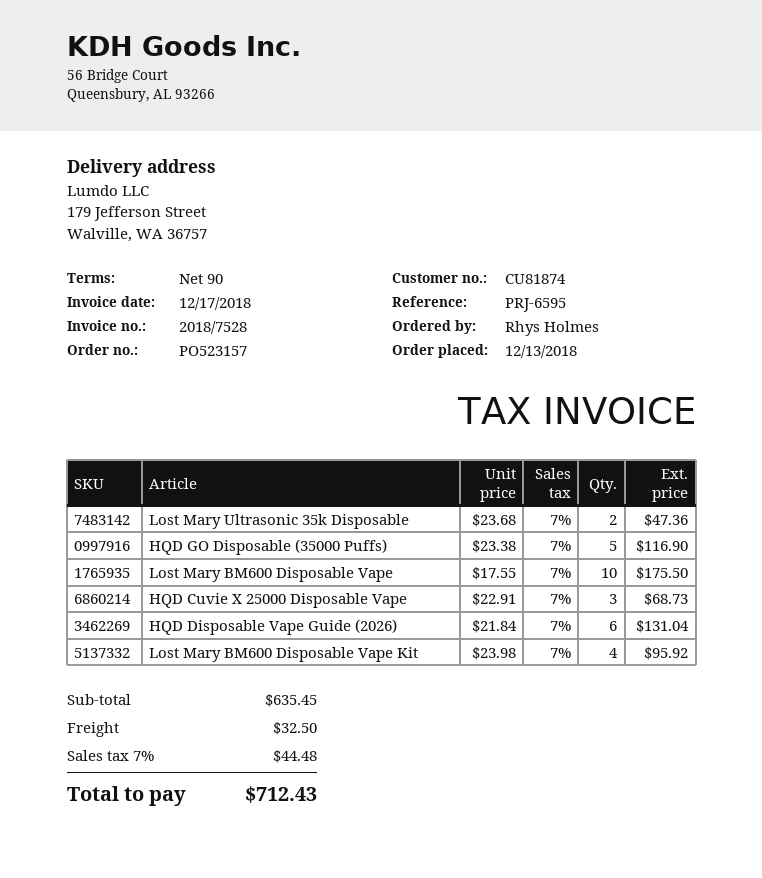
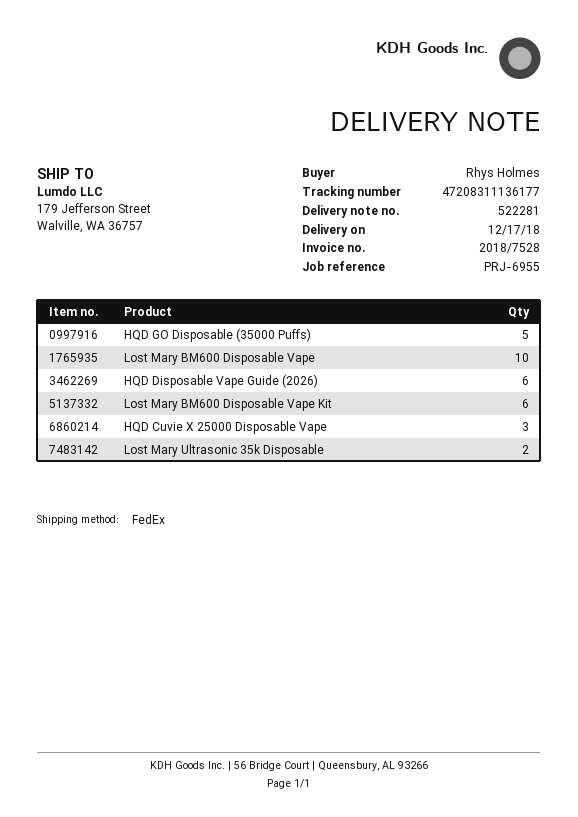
reference: PRJ-6595 -> PRJ-6955
Lost Mary BM600 Disposable Vape Kit: 4 -> 6

